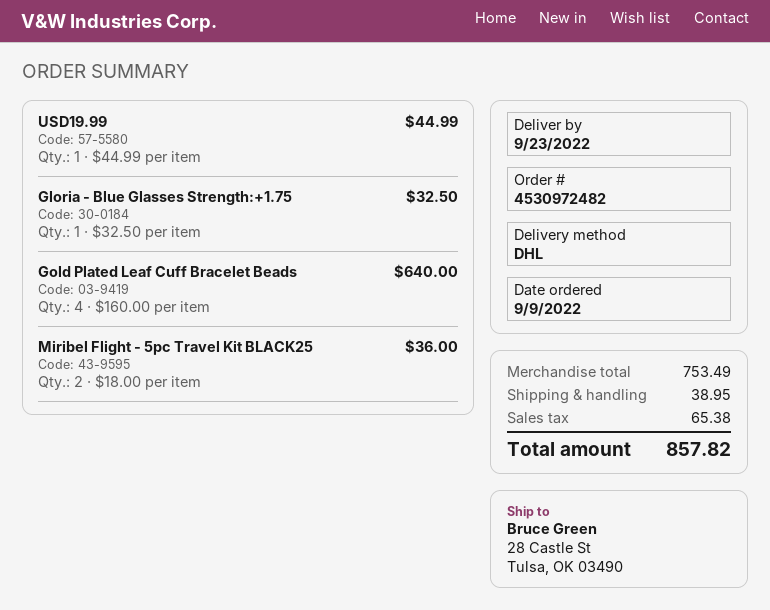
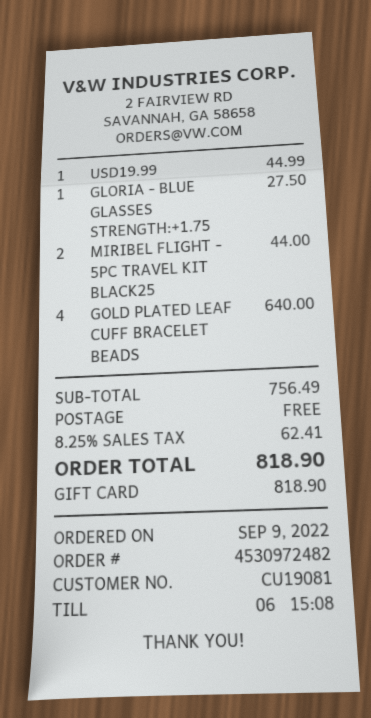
Gloria - Blue Glasses Strength:+1.75: 1 for 32.50 -> 1 for 27.50
Miribel Flight - 5pc Travel Kit BLACK25: 2 for 36.00 -> 2 for 44.00
subtotal: 753.49 -> 756.49
shipping: 38.95 -> 0.00
tax: 65.38 -> 62.41
total: 857.82 -> 818.90

